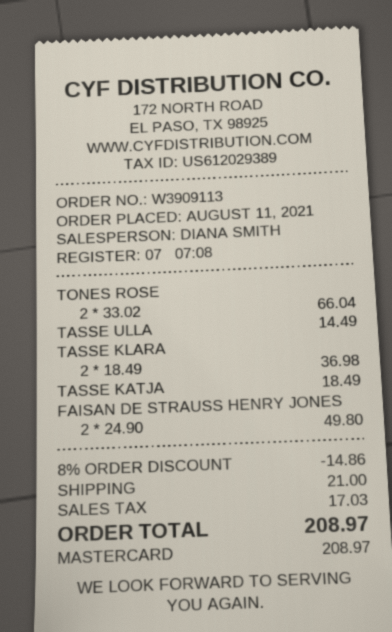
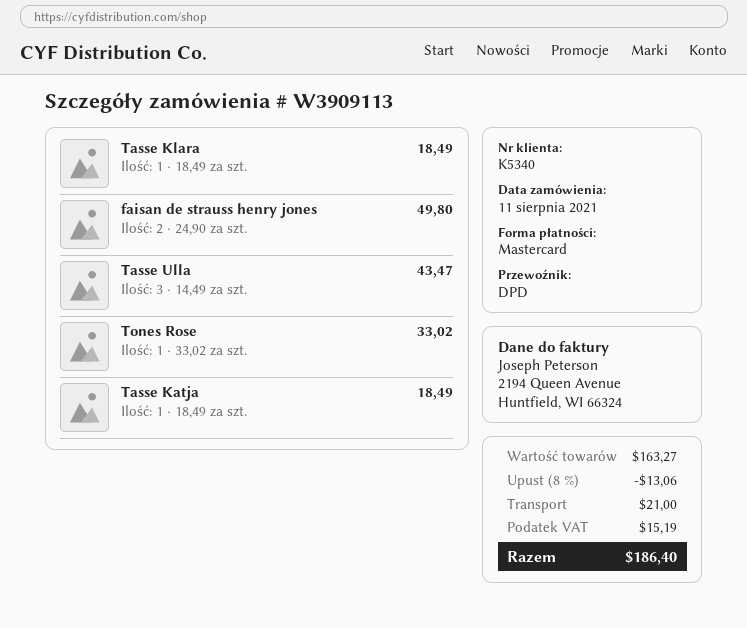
TONES ROSE: 2 x 33.02 = 66.04 -> 1 x 33.02 = 33.02
TASSE ULLA: 1 x 14.49 = 14.49 -> 3 x 14.49 = 43.47
TASSE KLARA: 2 x 18.49 = 36.98 -> 1 x 18.49 = 18.49
discount: 8% = 14.86 -> 8% = 13.06
tax: 17.03 -> 15.19
total: 208.97 -> 186.40

